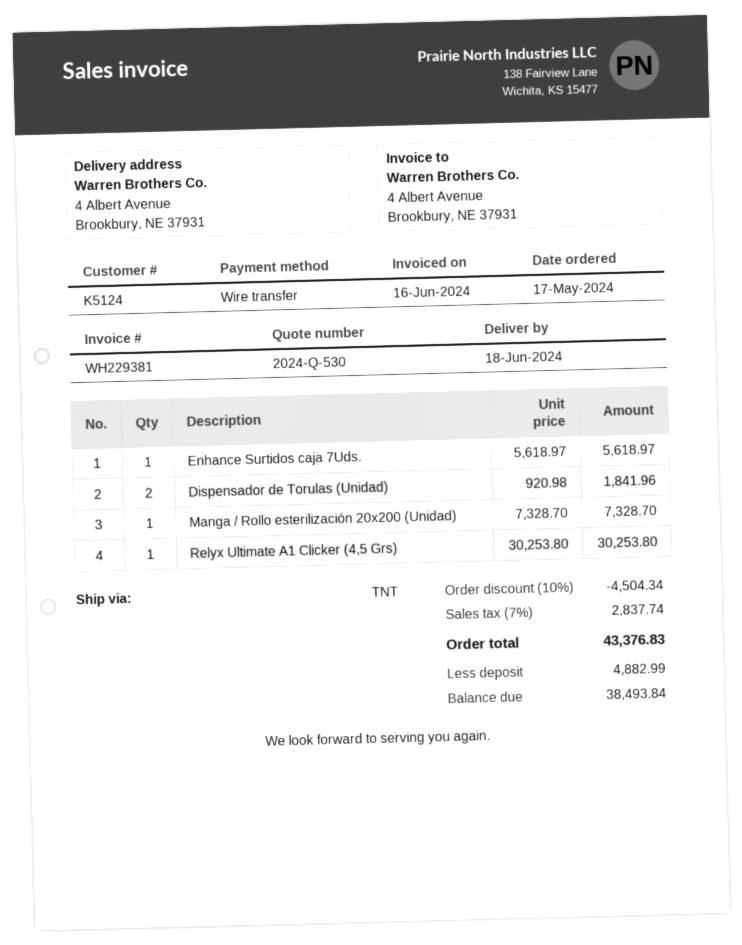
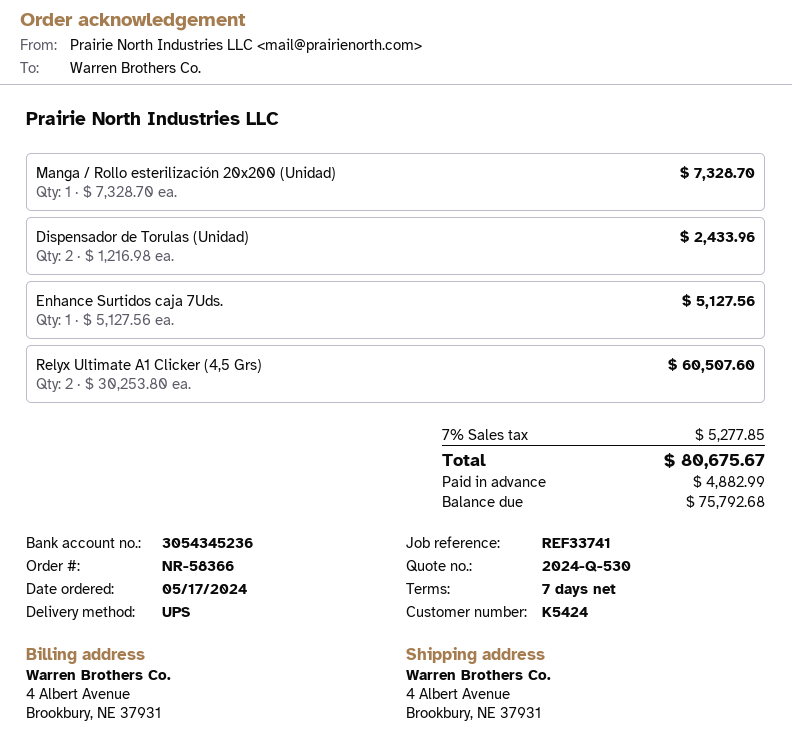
customer number: K5124 -> K5424
shipping method: TNT -> UPS
Enhance Surtidos caja 7Uds.: 1 x 5618.97 = 5618.97 -> 1 x 5127.56 = 5127.56
Dispensador de Torulas (Unidad): 2 x 920.98 = 1841.96 -> 2 x 1216.98 = 2433.96
Relyx Ultimate A1 Clicker (4,5 Grs): 1 x 30253.80 = 30253.80 -> 2 x 30253.80 = 60507.60
discount: 10% = 4504.34 -> none
tax: 7% = 2837.74 -> 7% = 5277.85
total: 43376.83 -> 80675.67
balance: 38493.84 -> 75792.68

